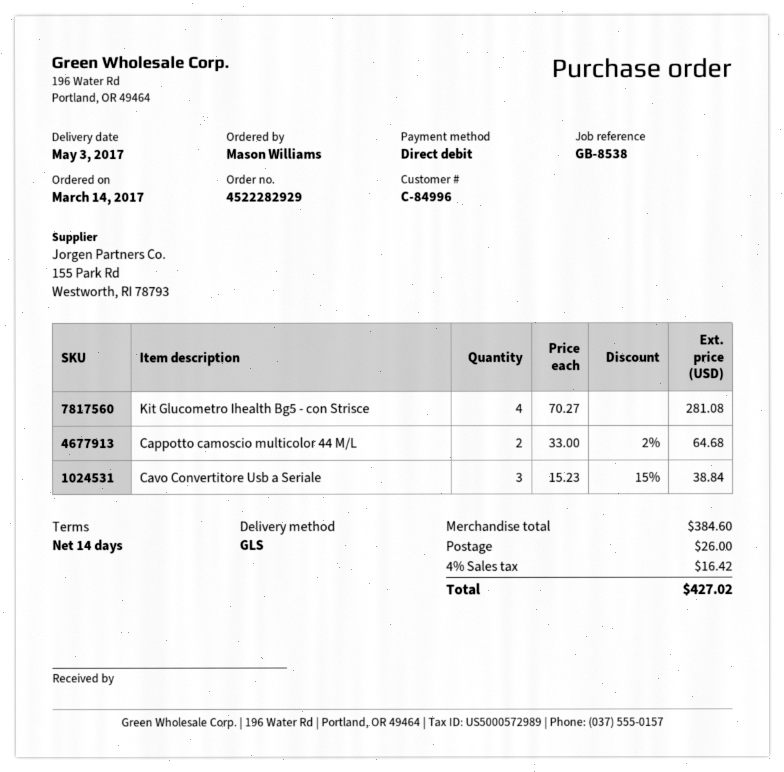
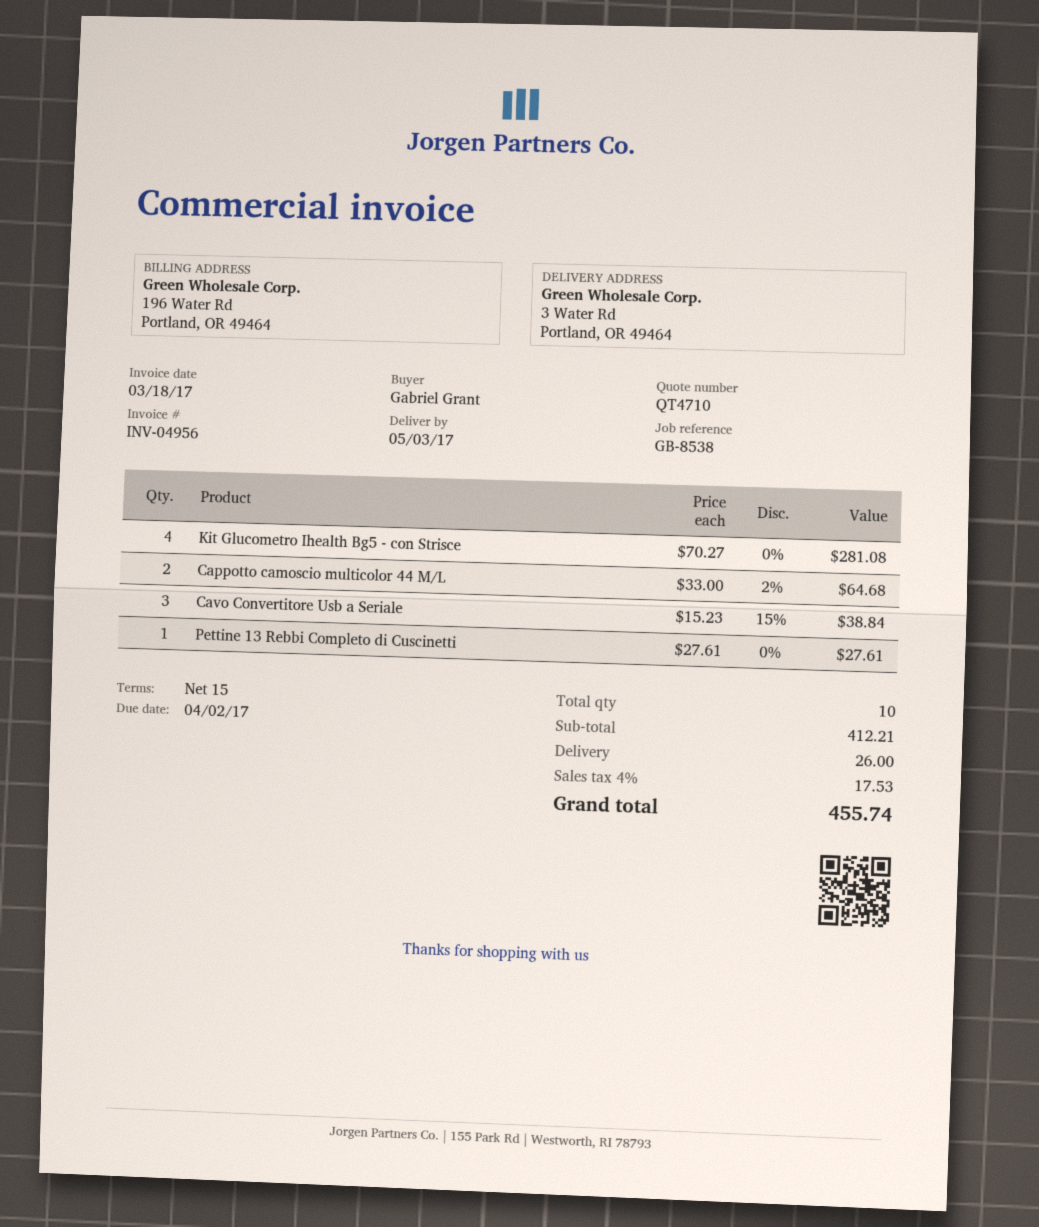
payment terms: 14 days -> 15 days
ordered by: Mason Williams -> Gabriel Grant
Pettine 13 Rebbi Completo di Cuscinetti: none -> 1 x 27.61 = 27.61
subtotal: 384.60 -> 412.21
tax: 4% = 16.42 -> 4% = 17.53
total: 427.02 -> 455.74

